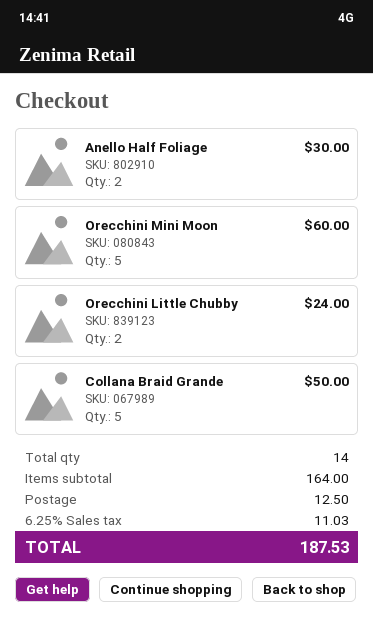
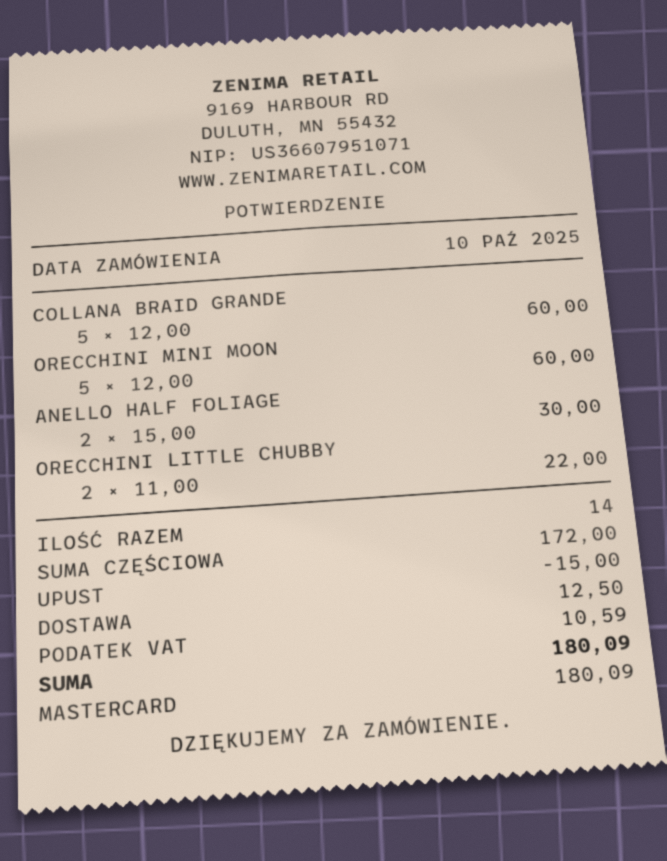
Orecchini Little Chubby: 2 for 24.00 -> 2 for 22.00
Collana Braid Grande: 5 for 50.00 -> 5 for 60.00
subtotal: 164.00 -> 172.00
discount: none -> 15.00
tax: 11.03 -> 10.59
total: 187.53 -> 180.09

